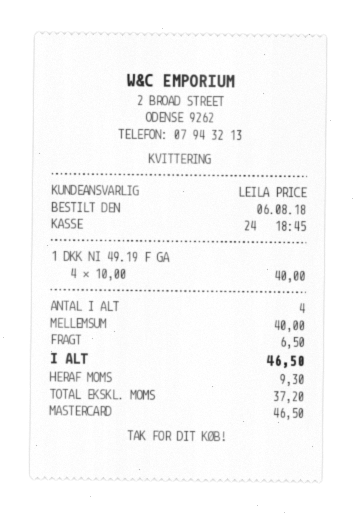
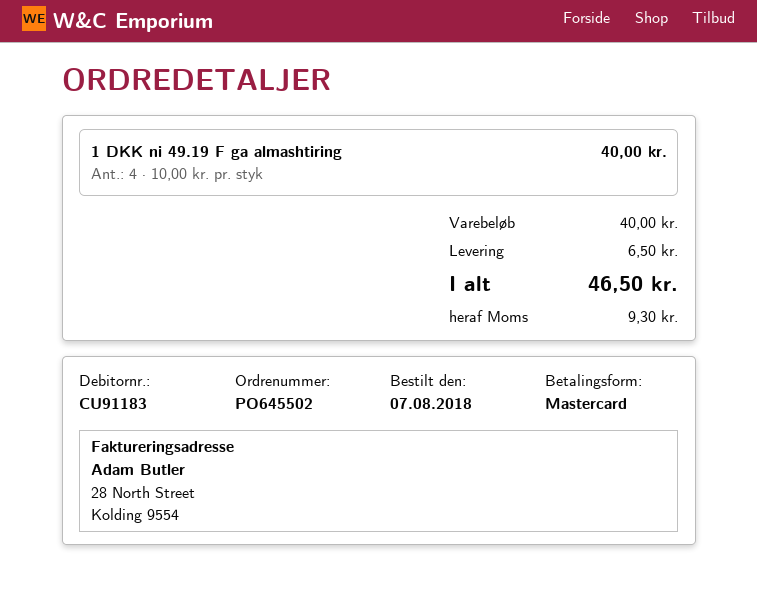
order date: 2018-08-06 -> 2018-08-07

